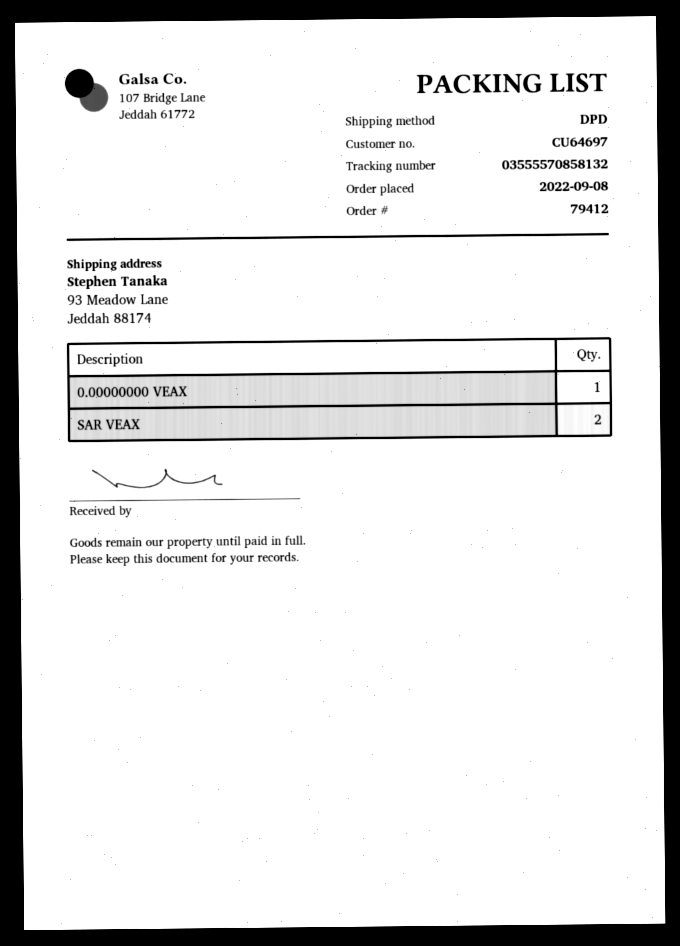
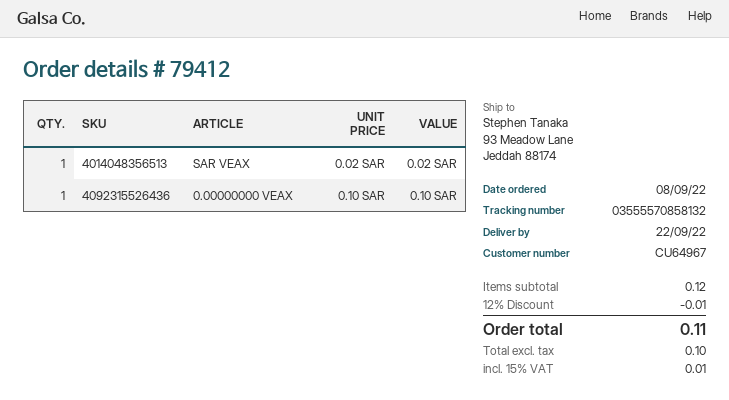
customer number: CU64697 -> CU64967
SAR VEAX: 2 -> 1

